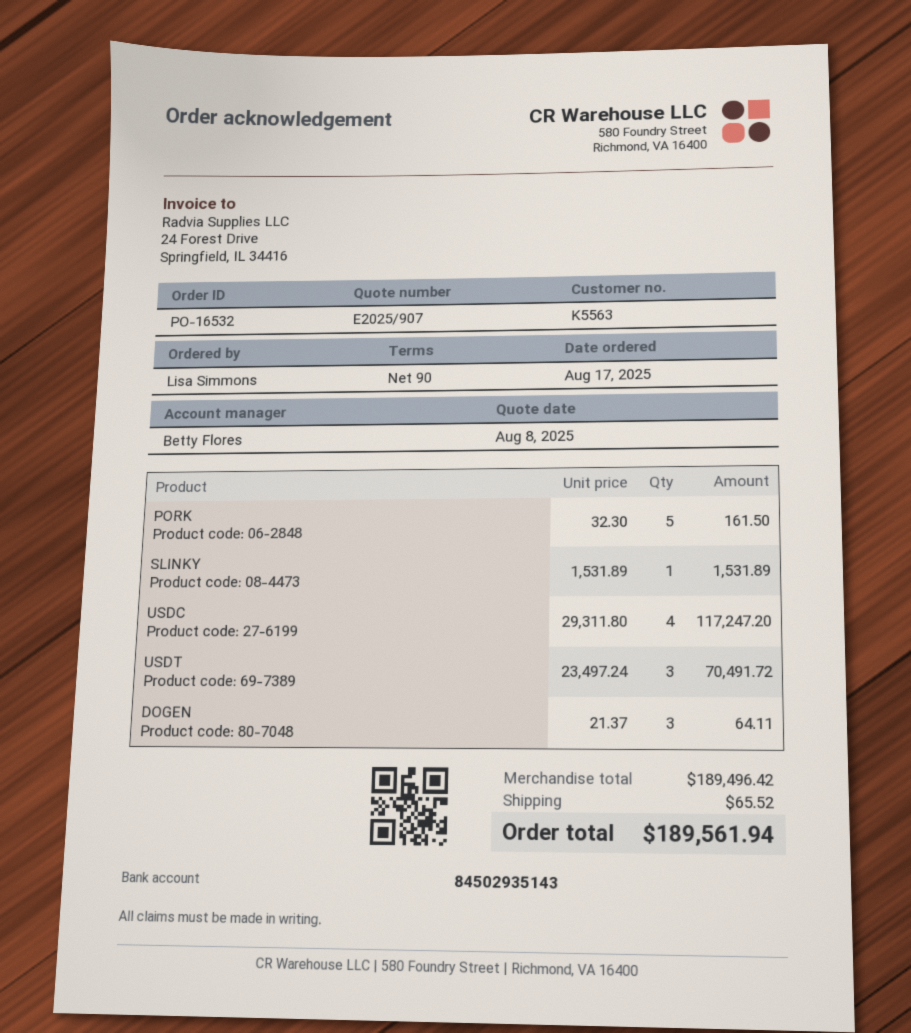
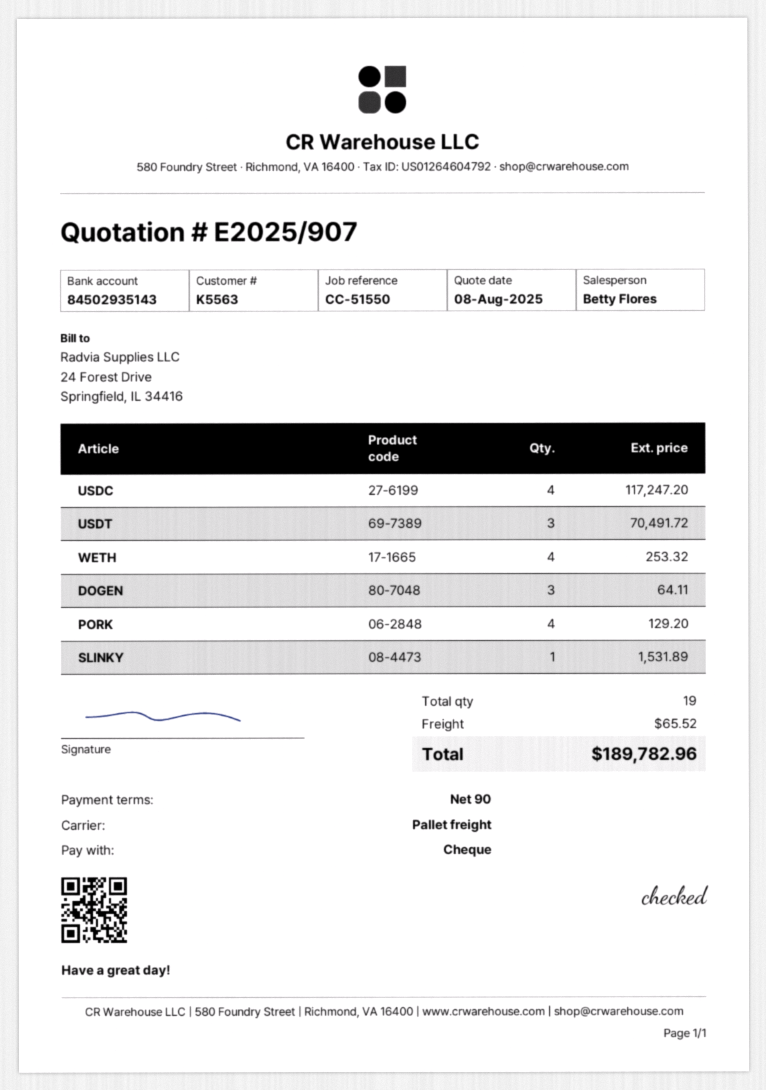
PORK: 5 for 161.50 -> 4 for 129.20
WETH: none -> 4 for 253.32
total: 189561.94 -> 189782.96

